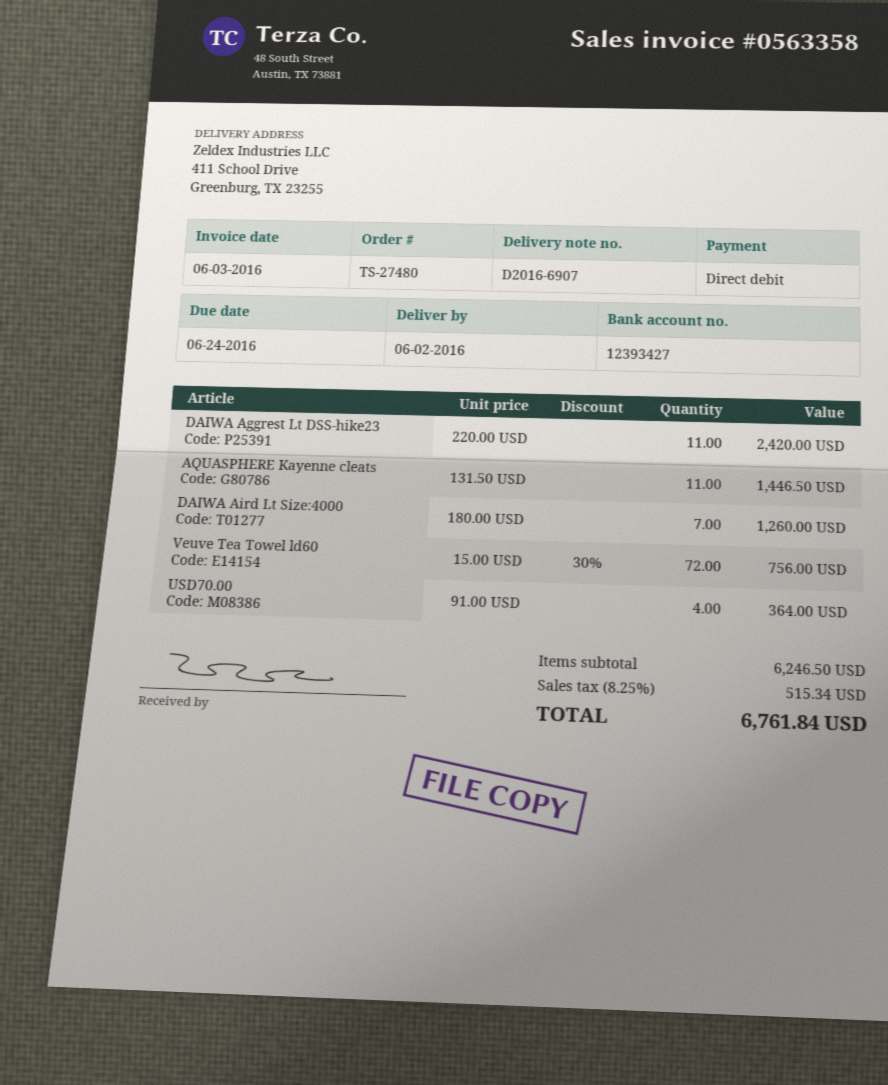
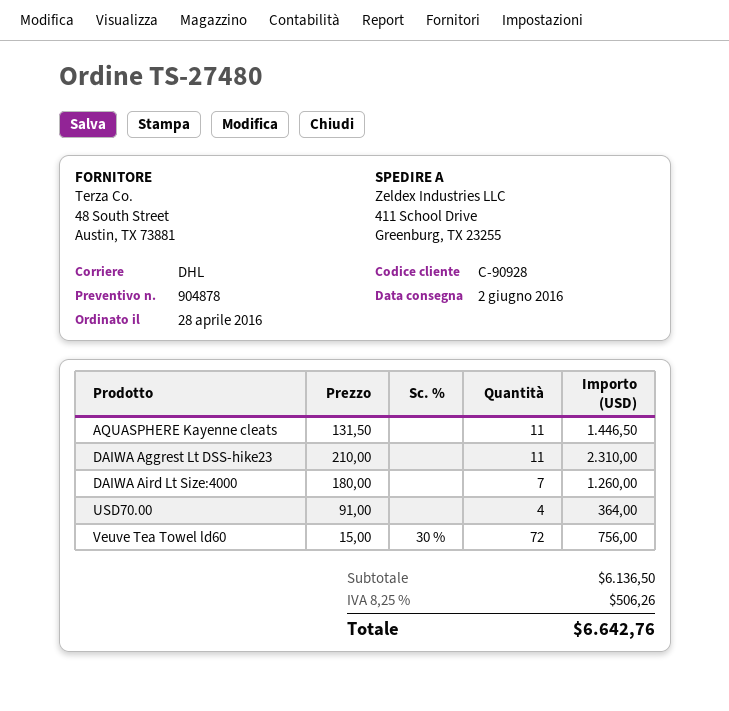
DAIWA Aggrest Lt DSS-hike23: 11 x 220.00 = 2420.00 -> 11 x 210.00 = 2310.00
subtotal: 6246.50 -> 6136.50
tax: 8.25% = 515.34 -> 8.25% = 506.26
total: 6761.84 -> 6642.76

